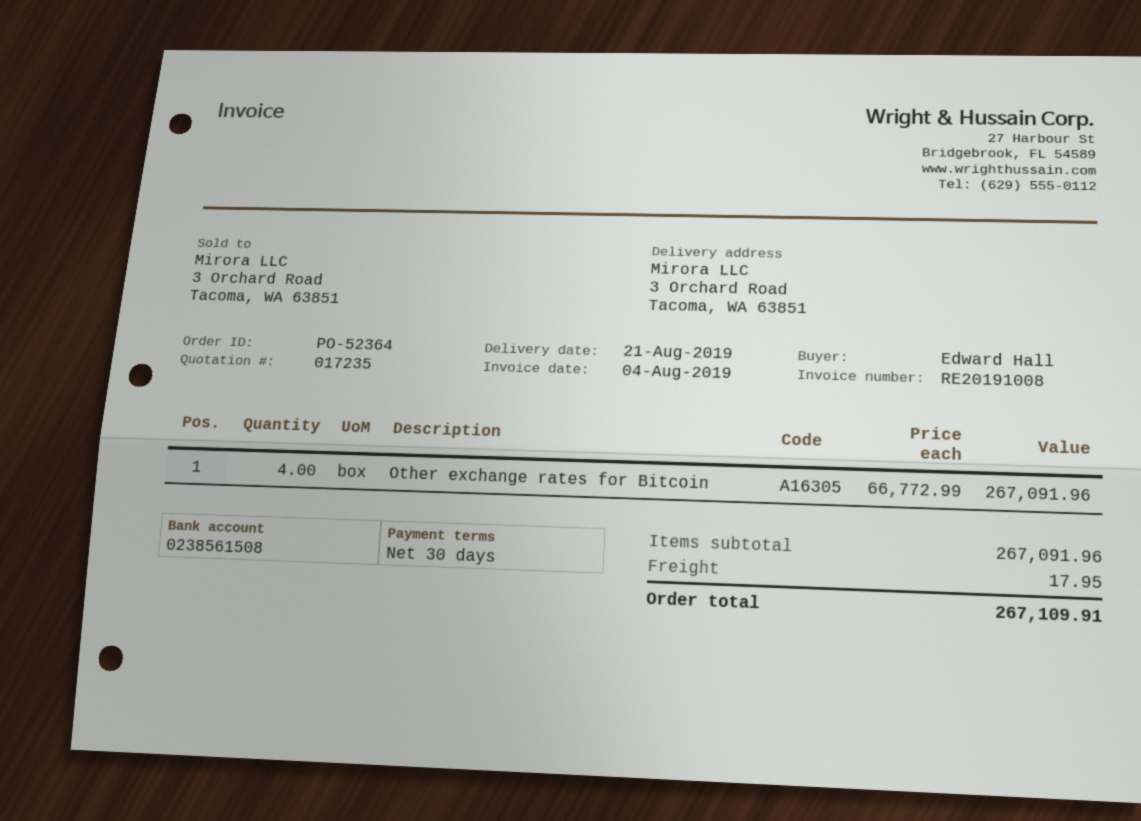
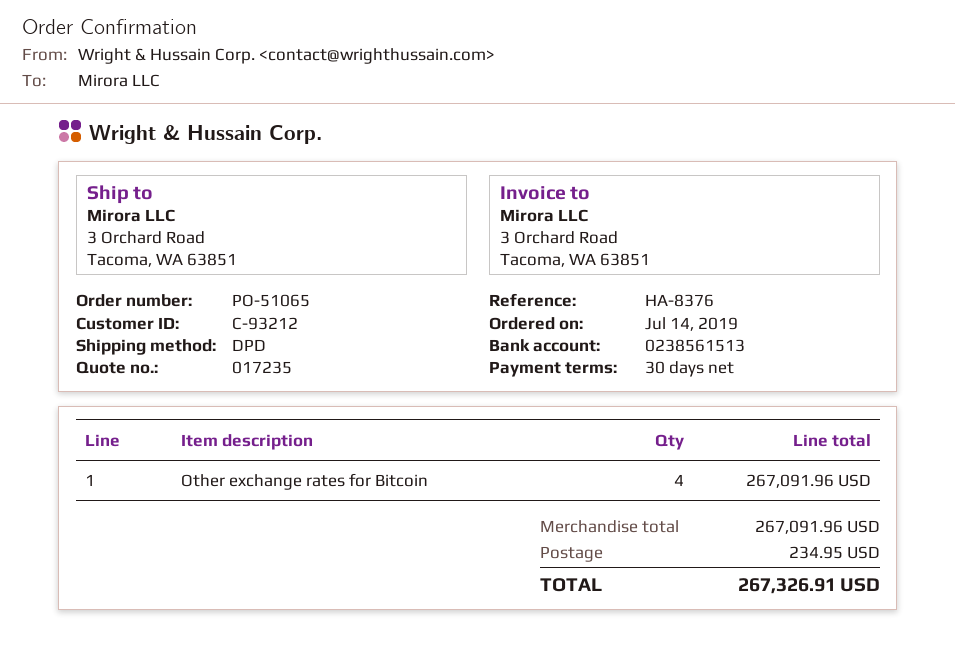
order number: PO-52364 -> PO-51065
bank account: 0238561508 -> 0238561513
shipping: 17.95 -> 234.95
total: 267109.91 -> 267326.91

